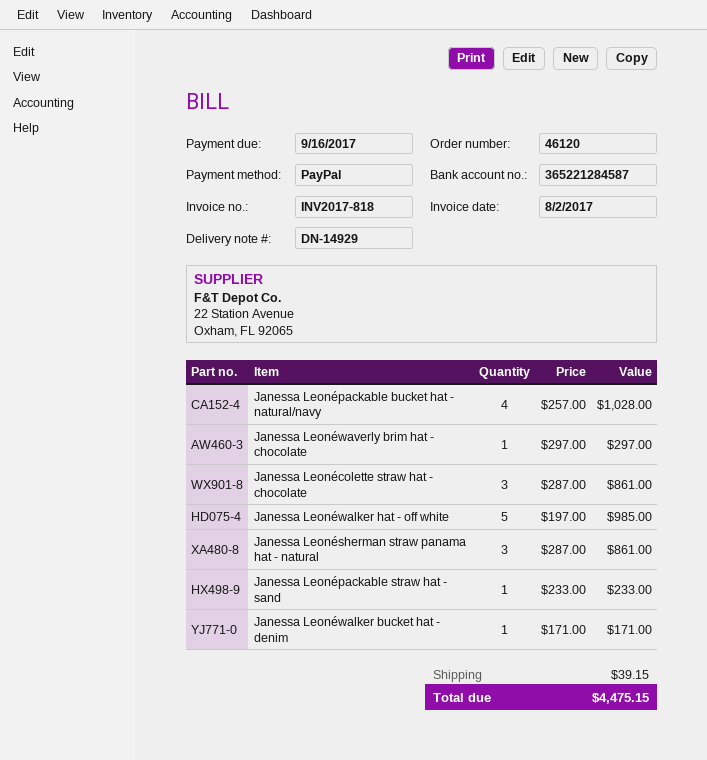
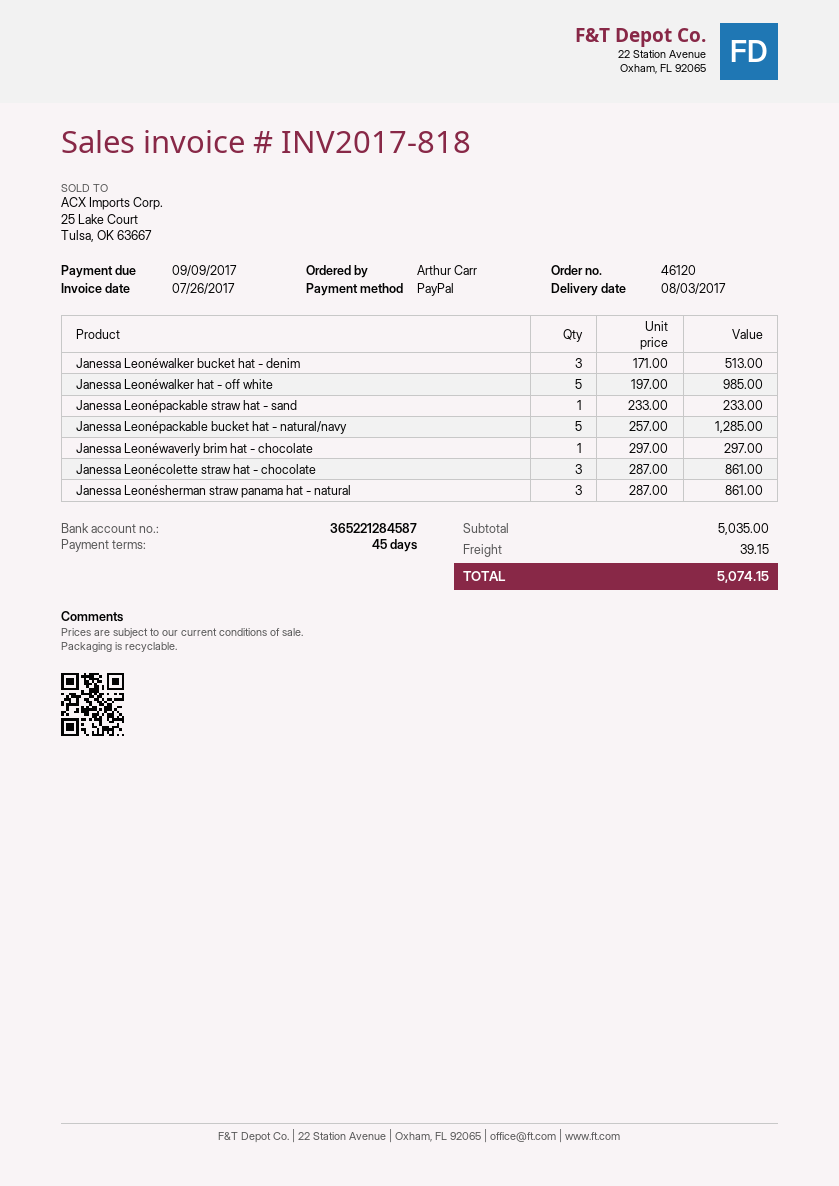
invoice date: 2017-08-02 -> 2017-07-26
due date: 2017-09-16 -> 2017-09-09
Janessa Leonépackable bucket hat - natural/navy: 4 x 257.00 = 1028.00 -> 5 x 257.00 = 1285.00
Janessa Leonéwalker bucket hat - denim: 1 x 171.00 = 171.00 -> 3 x 171.00 = 513.00
total: 4475.15 -> 5074.15

